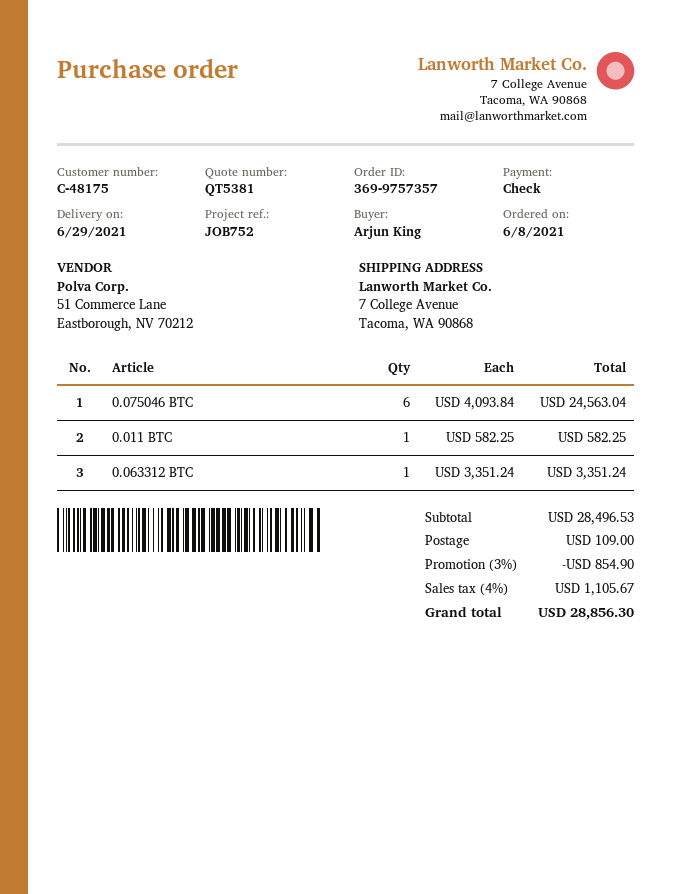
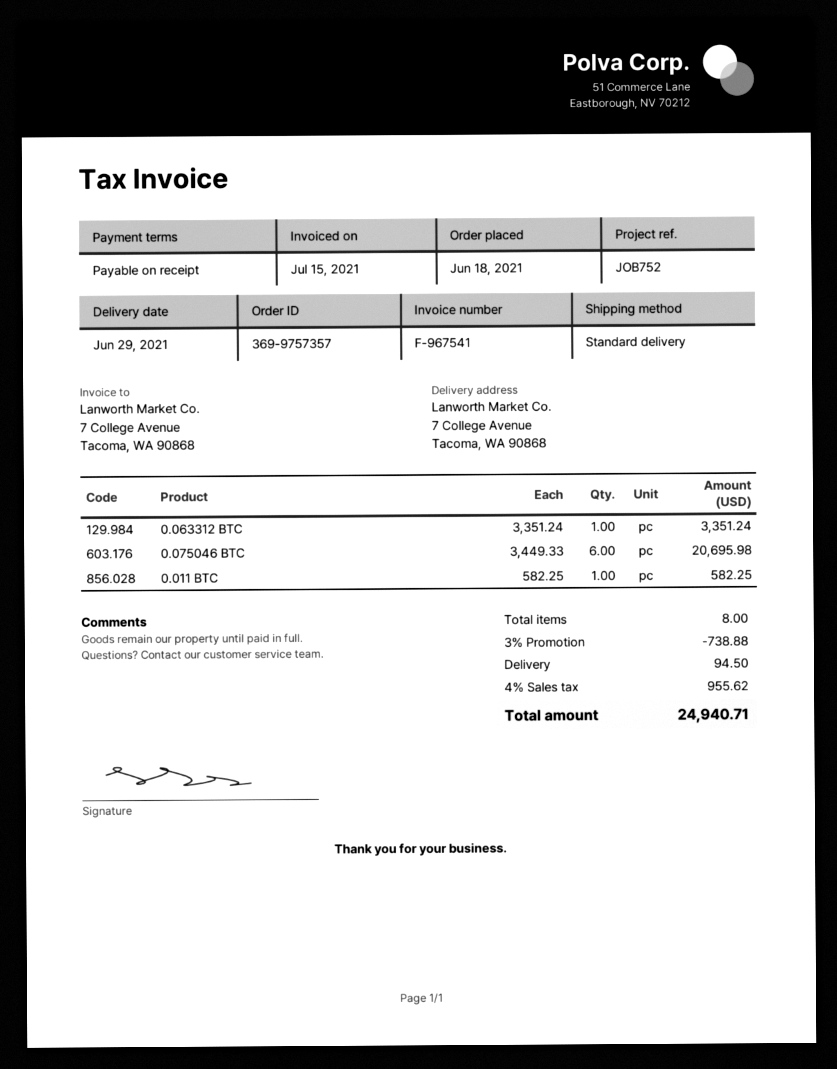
order date: 2021-06-08 -> 2021-06-18
0.075046 BTC: 6 x 4093.84 = 24563.04 -> 6 x 3449.33 = 20695.98
discount: 3% = 854.90 -> 3% = 738.88
shipping: 109.00 -> 94.50
tax: 4% = 1105.67 -> 4% = 955.62
total: 28856.30 -> 24940.71

